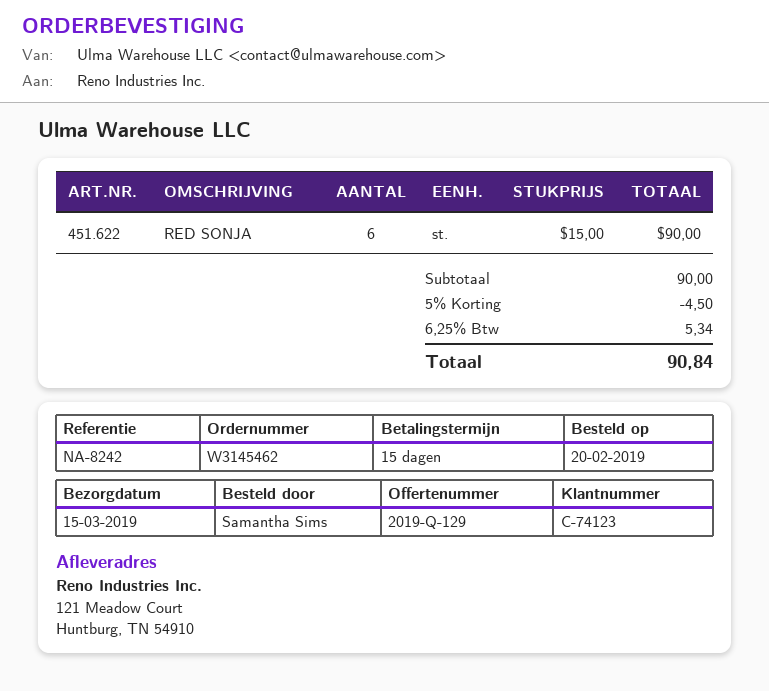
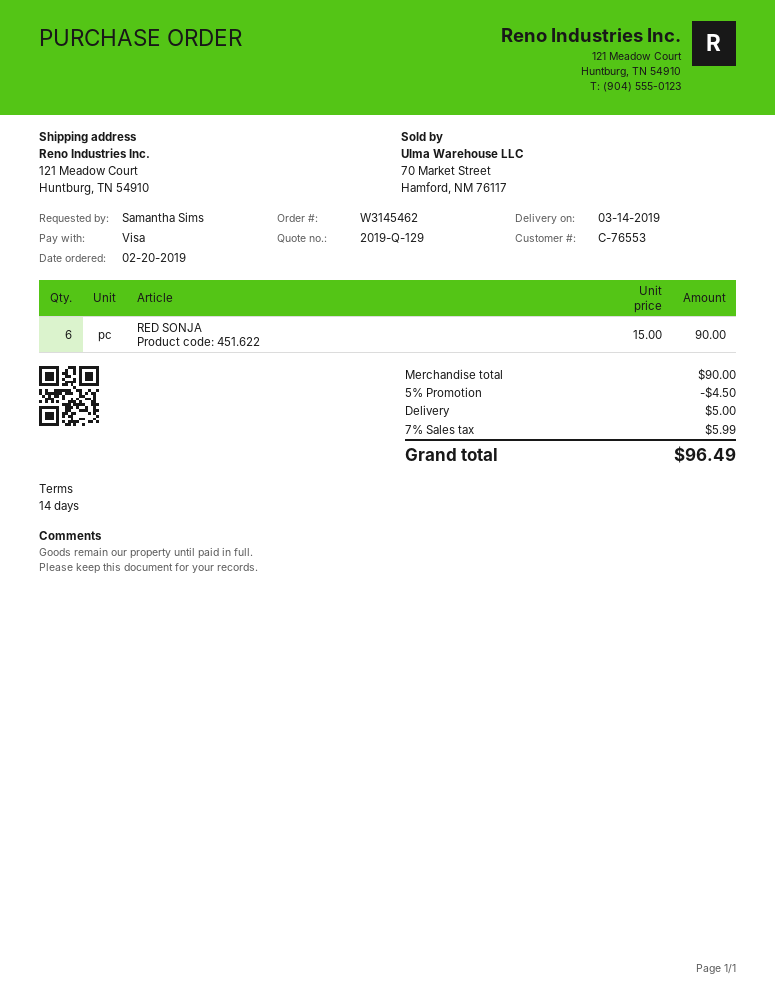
delivery date: 2019-03-15 -> 2019-03-14
payment terms: 15 days -> 14 days
customer number: C-74123 -> C-76553
shipping: none -> 5.00
tax: 6.25% = 5.34 -> 7% = 5.99
total: 90.84 -> 96.49

